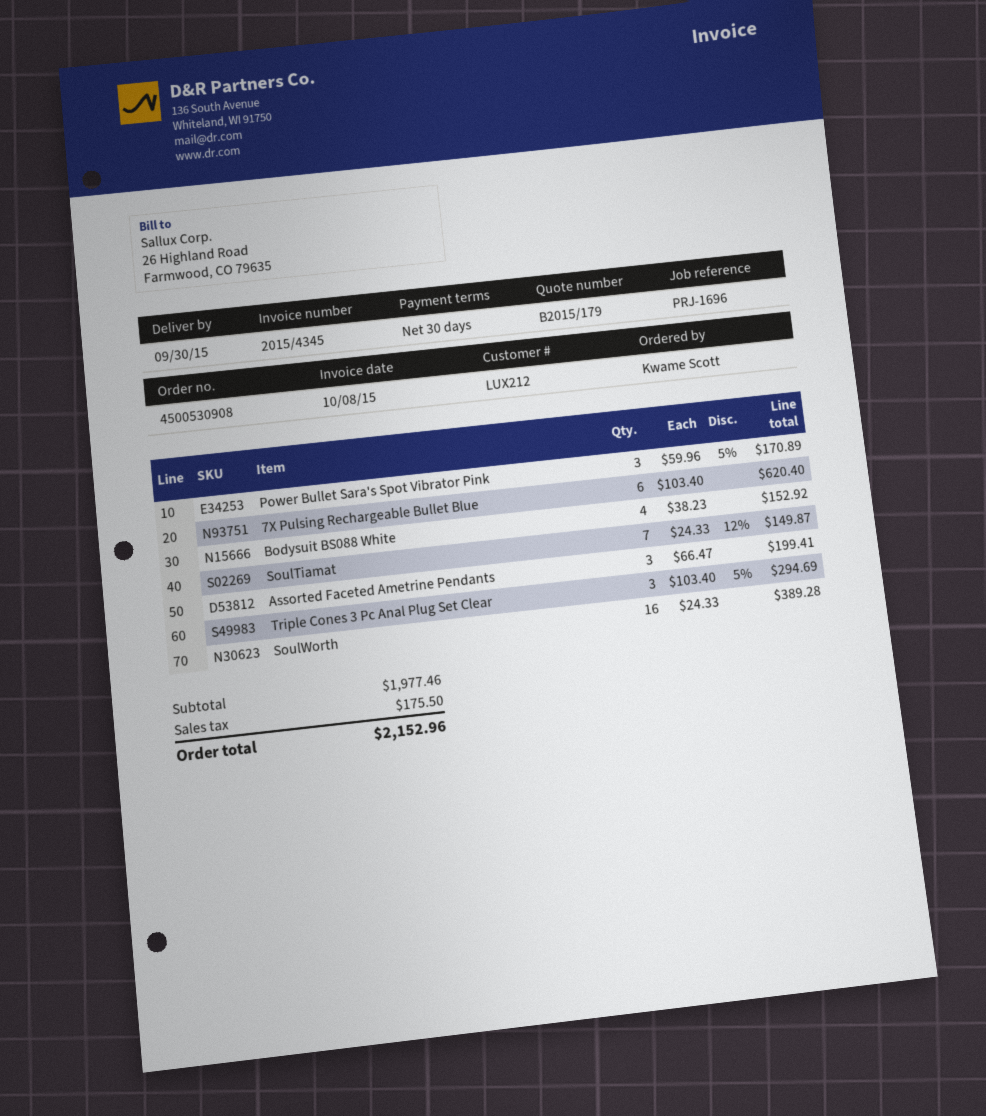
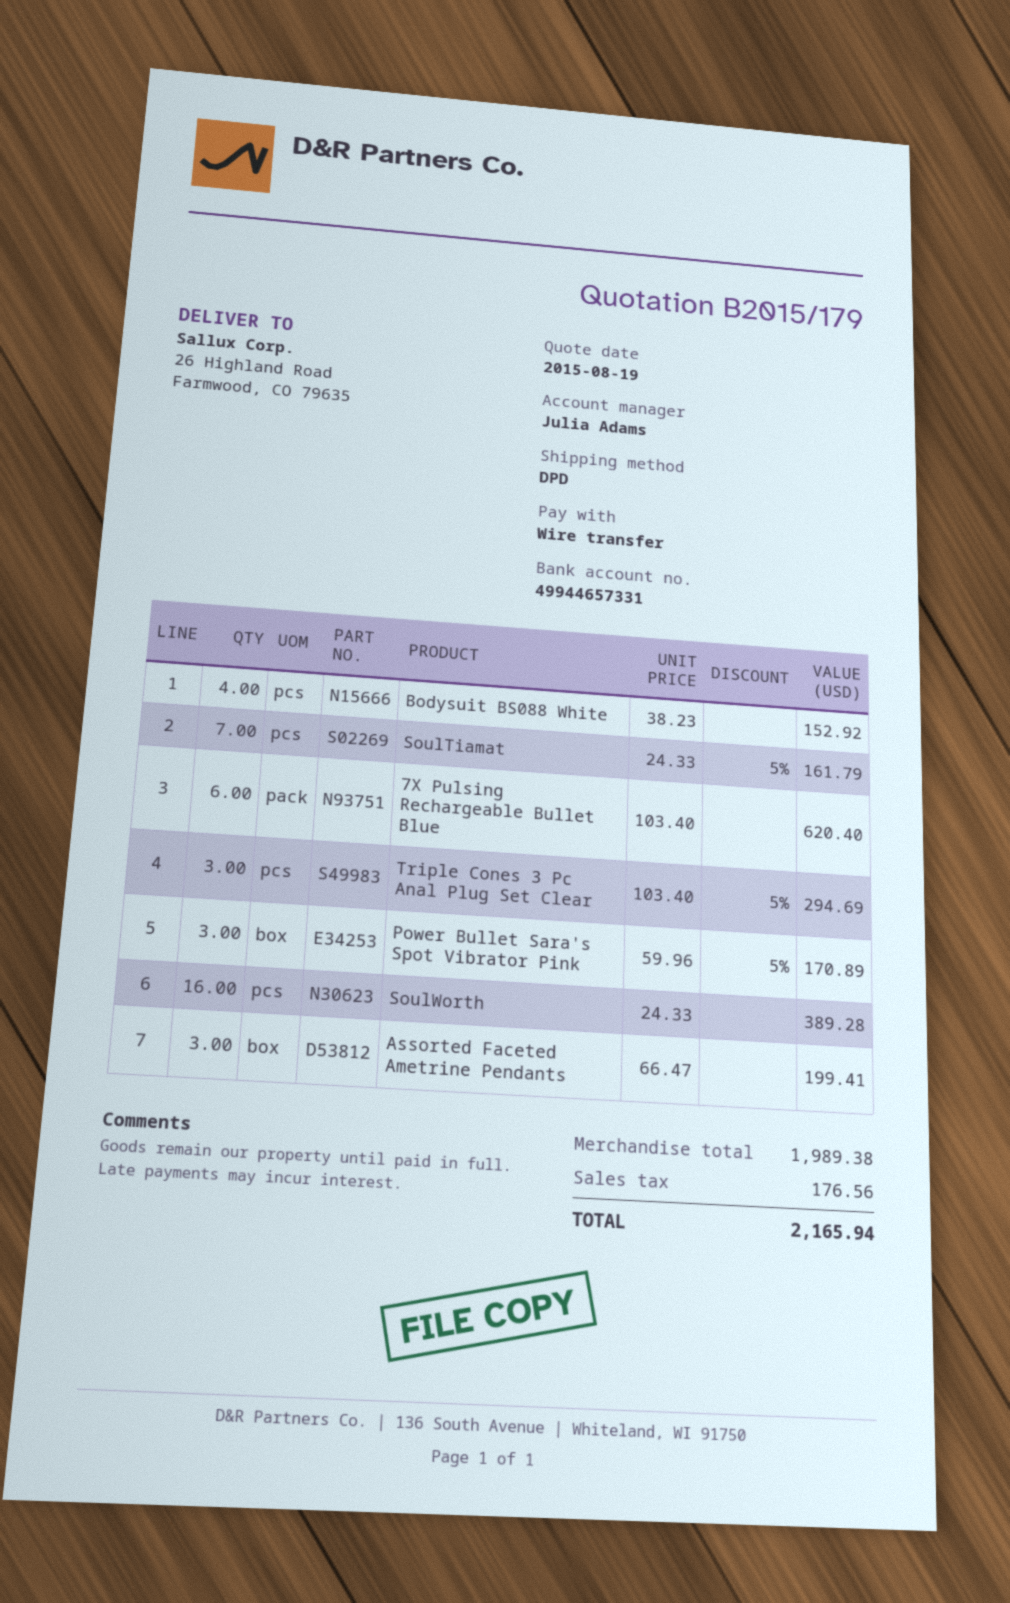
SoulTiamat: 7 x 24.33 - 12% = 149.87 -> 7 x 24.33 - 5% = 161.79
subtotal: 1977.46 -> 1989.38
tax: 175.50 -> 176.56
total: 2152.96 -> 2165.94

